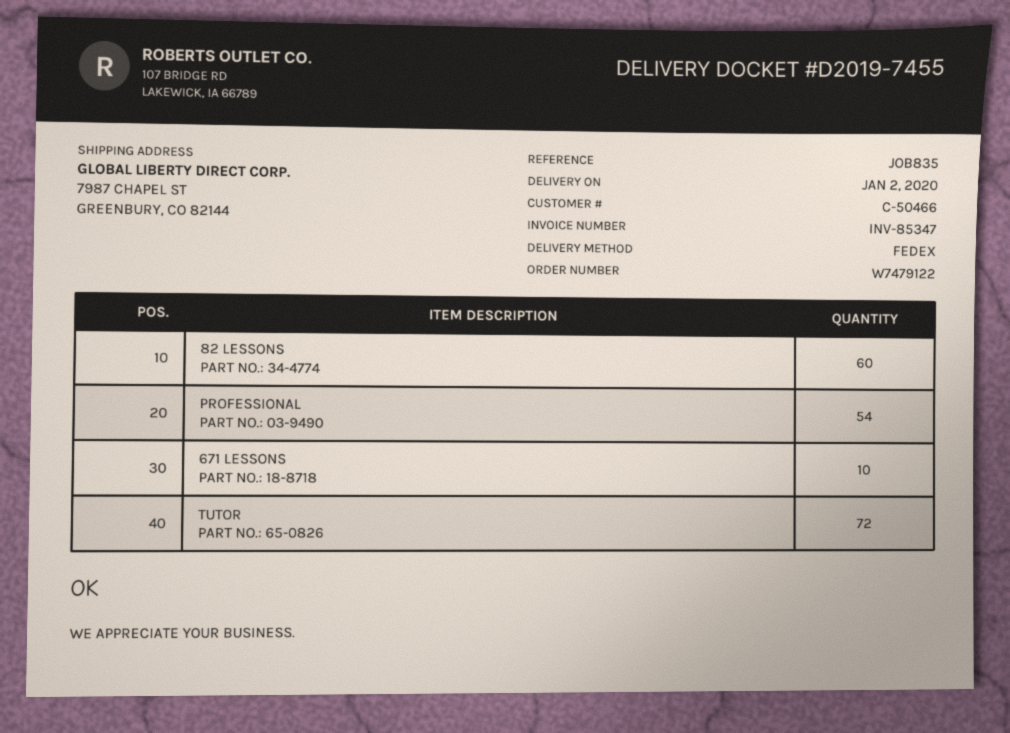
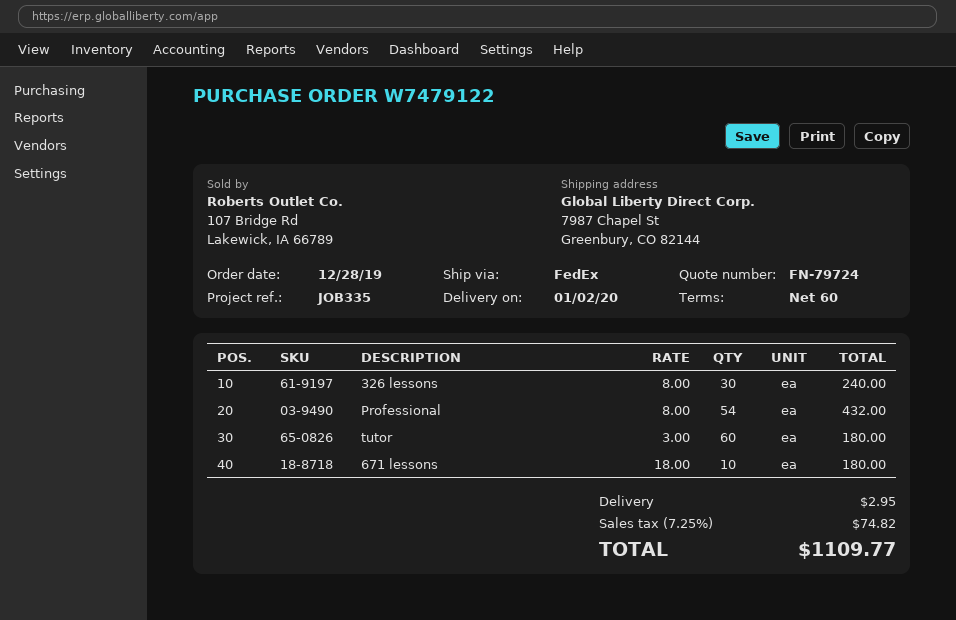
reference: JOB835 -> JOB335
82 LESSONS: 60 -> none
TUTOR: 72 -> 60
326 lessons: none -> 30

